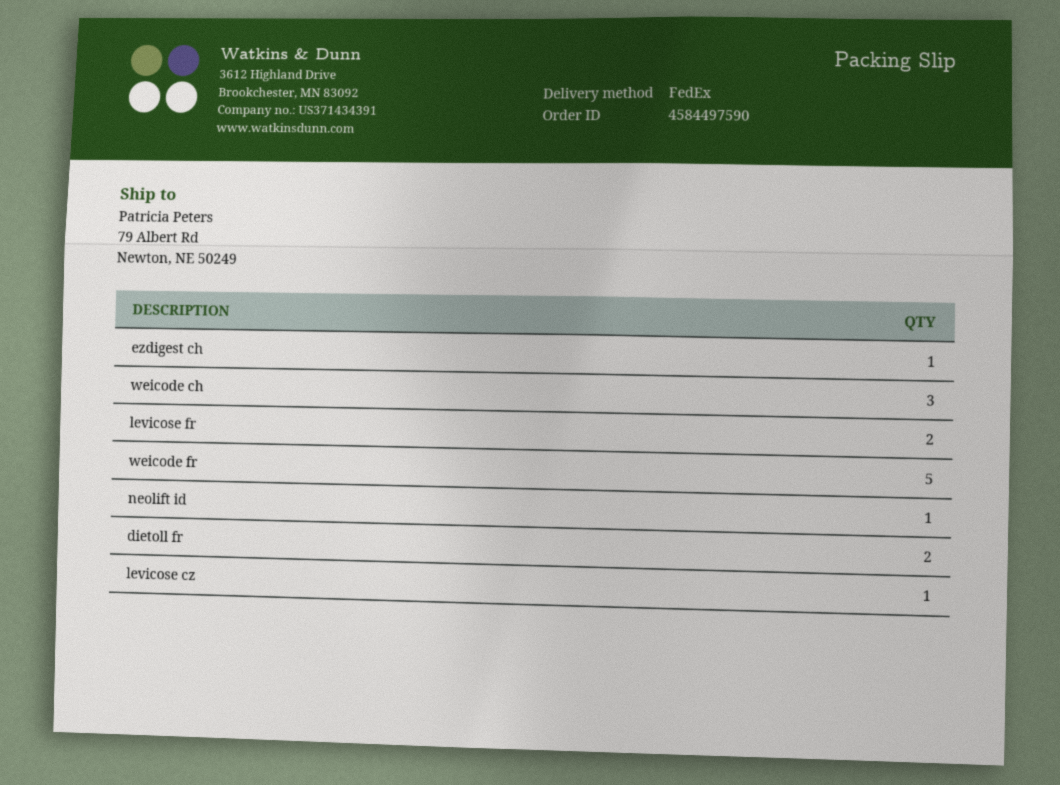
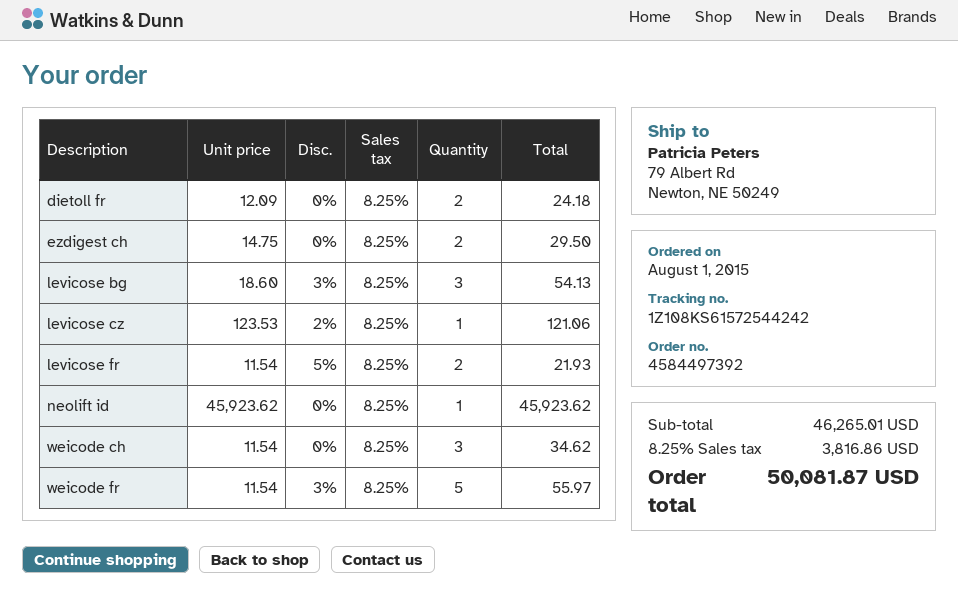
order number: 4584497590 -> 4584497392
ezdigest ch: 1 -> 2
levicose bg: none -> 3

